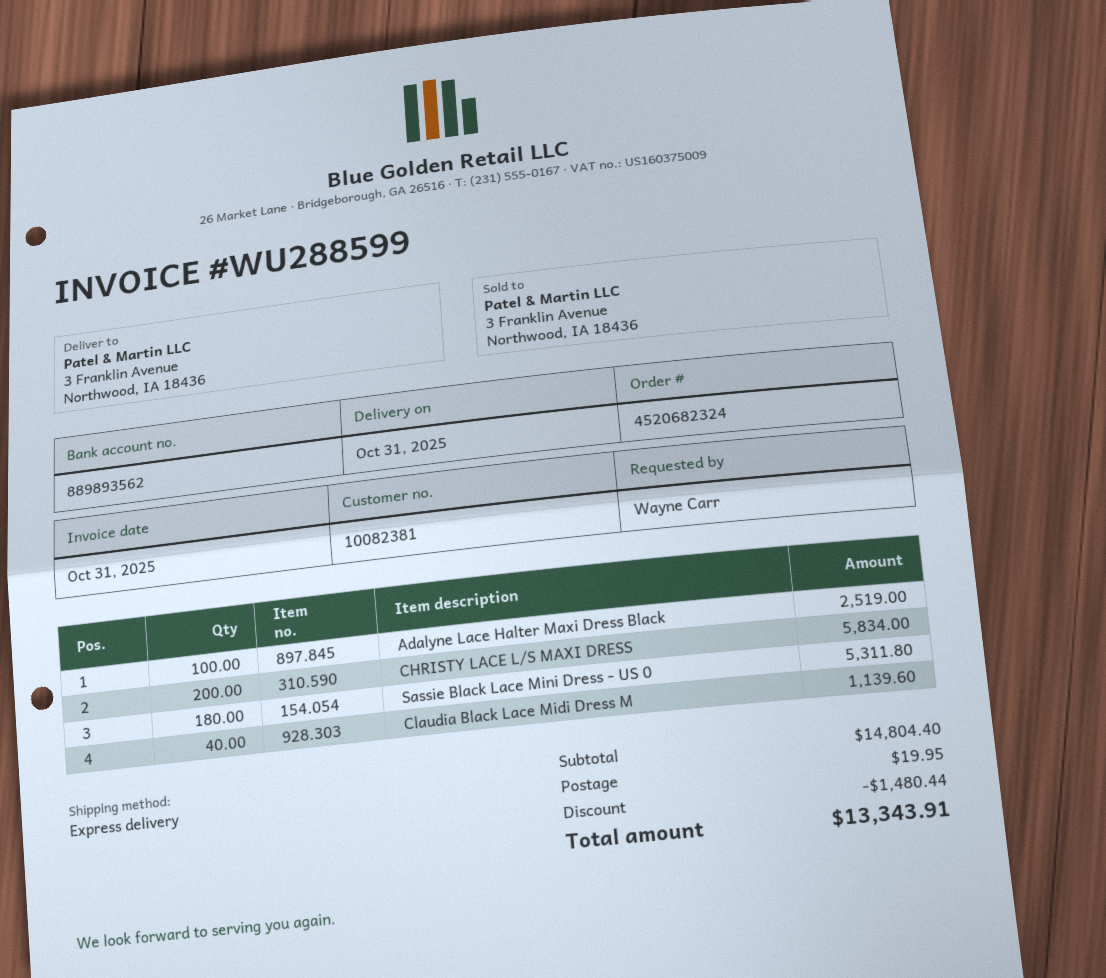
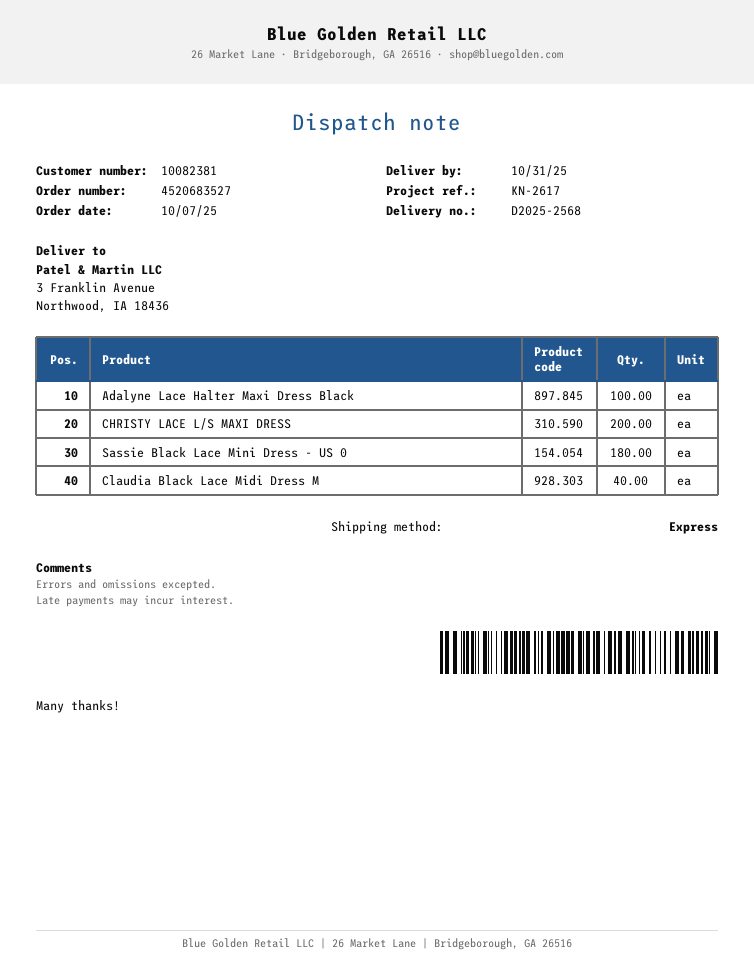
order number: 4520682324 -> 4520683527

